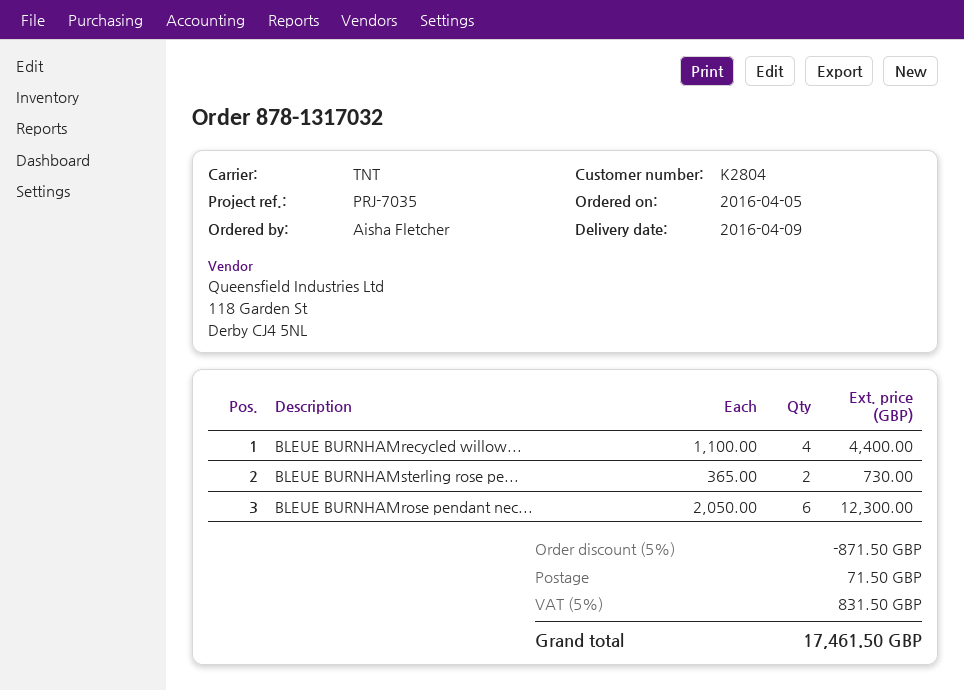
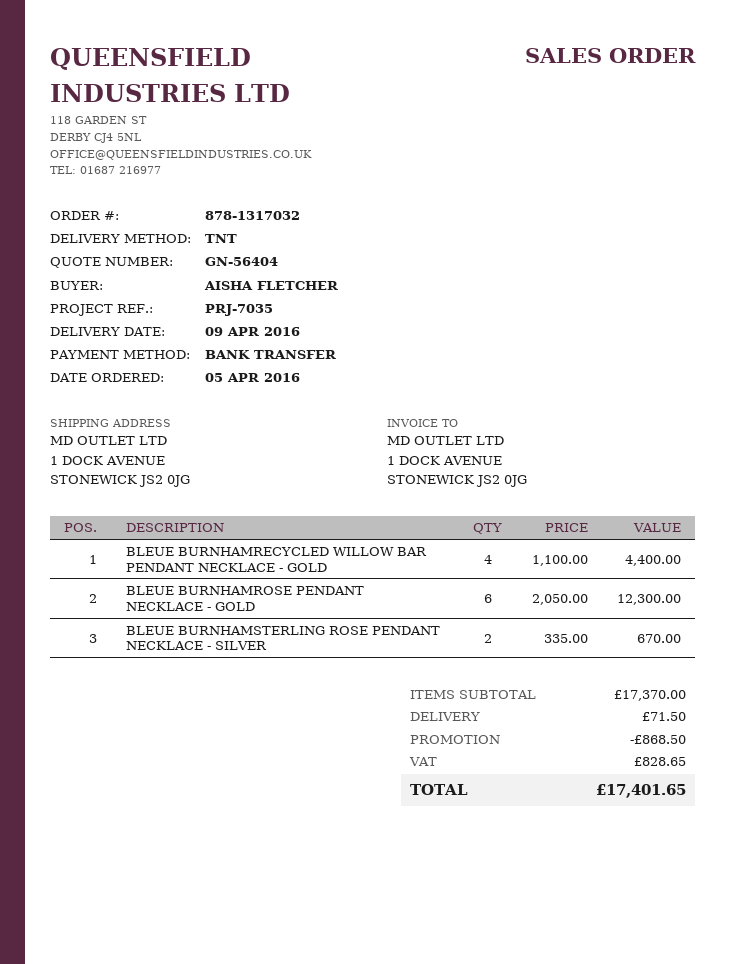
BLEUE BURNHAMsterling rose pe...: 2 x 365.00 = 730.00 -> 2 x 335.00 = 670.00
discount: 871.50 -> 868.50
tax: 831.50 -> 828.65
total: 17461.50 -> 17401.65

